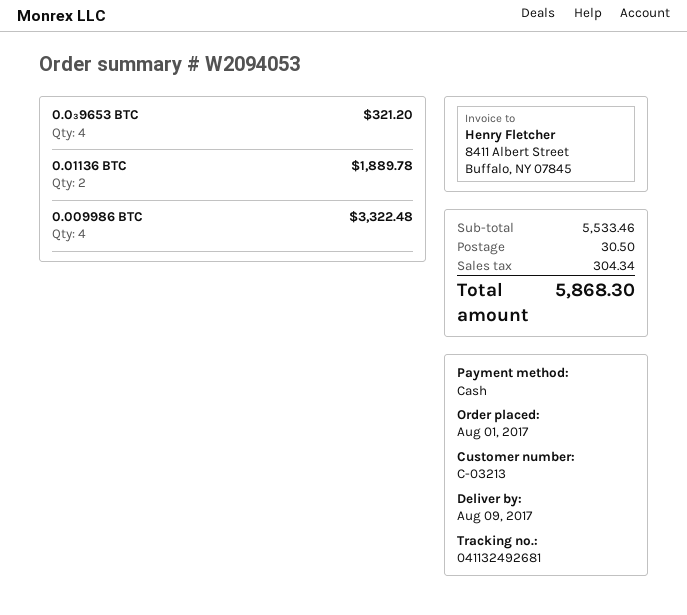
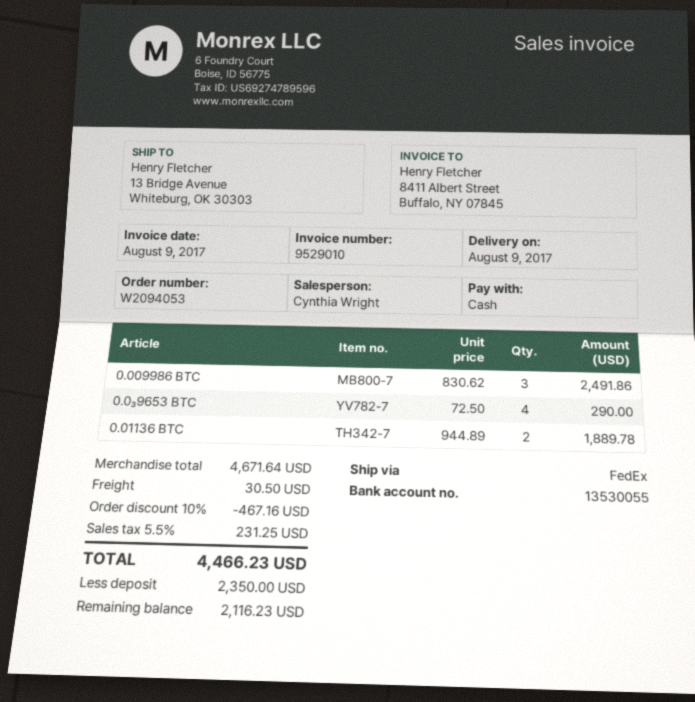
0.0₃9653 BTC: 4 for 321.20 -> 4 for 290.00
0.009986 BTC: 4 for 3322.48 -> 3 for 2491.86
subtotal: 5533.46 -> 4671.64
discount: none -> 10% = 467.16
tax: 304.34 -> 231.25
total: 5868.30 -> 4466.23

